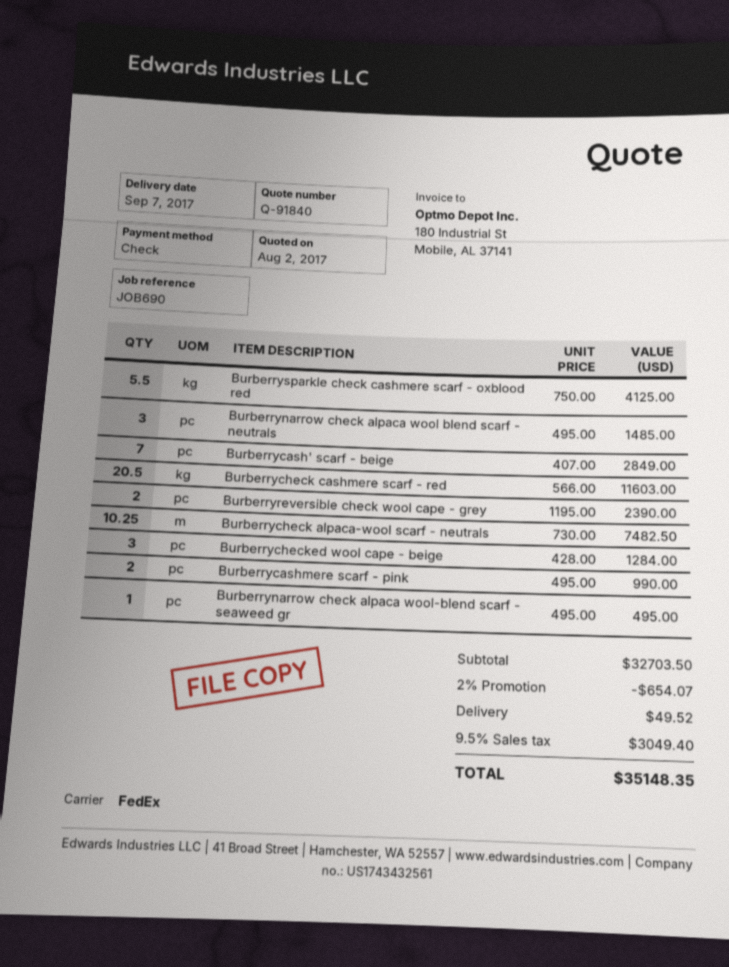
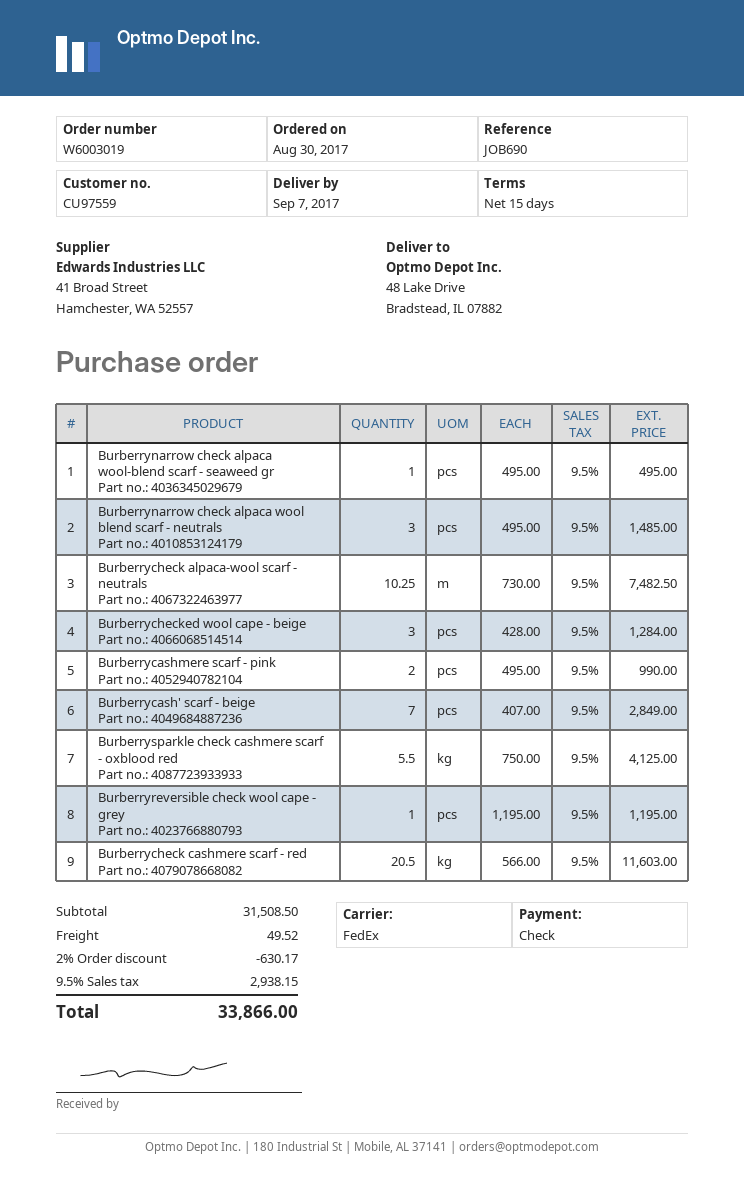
Burberryreversible check wool cape - grey: 2 x 1195.00 = 2390.00 -> 1 x 1195.00 = 1195.00
subtotal: 32703.50 -> 31508.50
discount: 2% = 654.07 -> 2% = 630.17
tax: 9.5% = 3049.40 -> 9.5% = 2938.15
total: 35148.35 -> 33866.00

